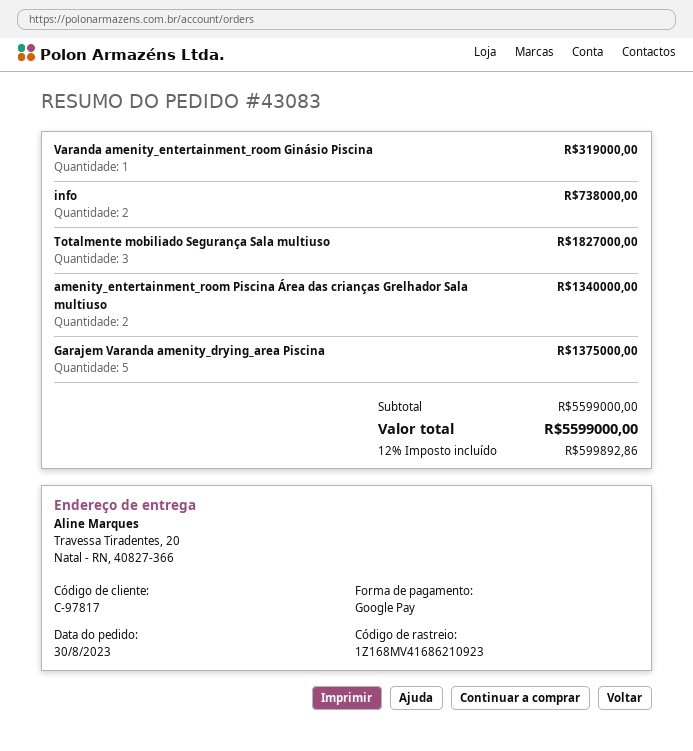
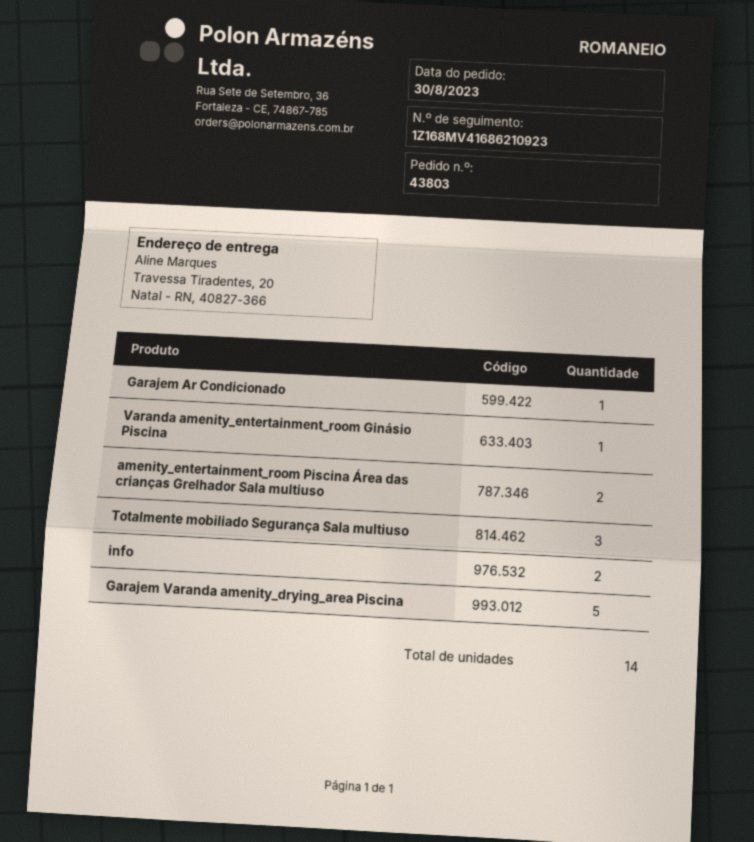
order number: 43083 -> 43803
Garajem Ar Condicionado: none -> 1

